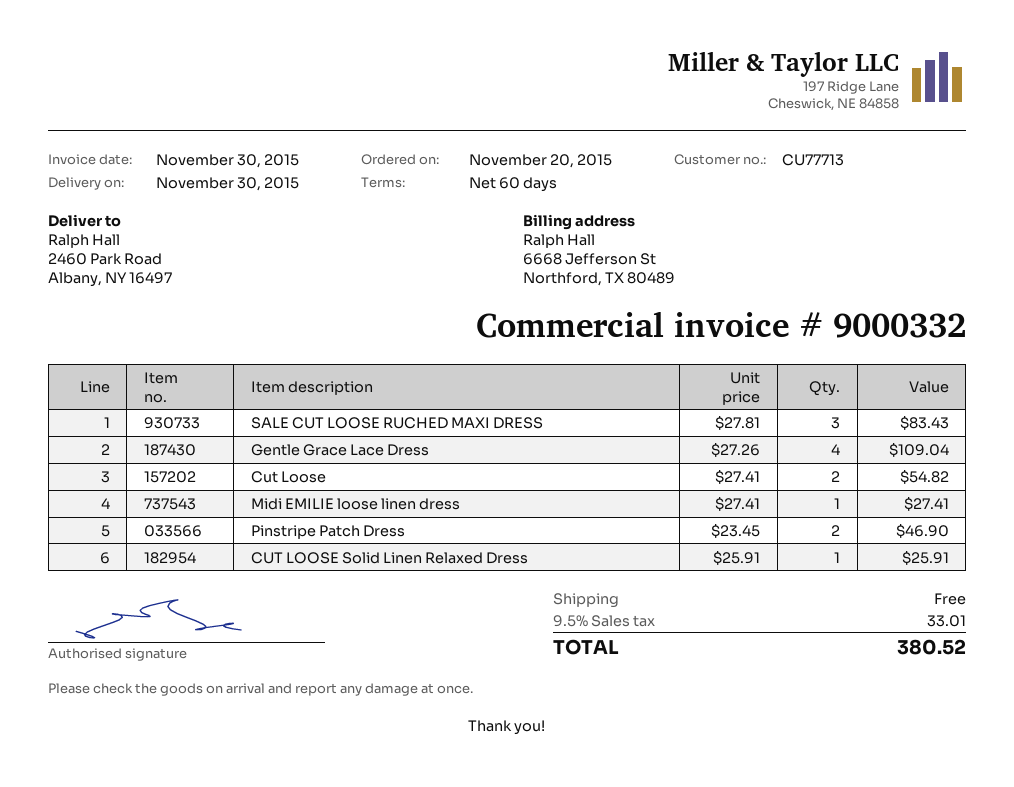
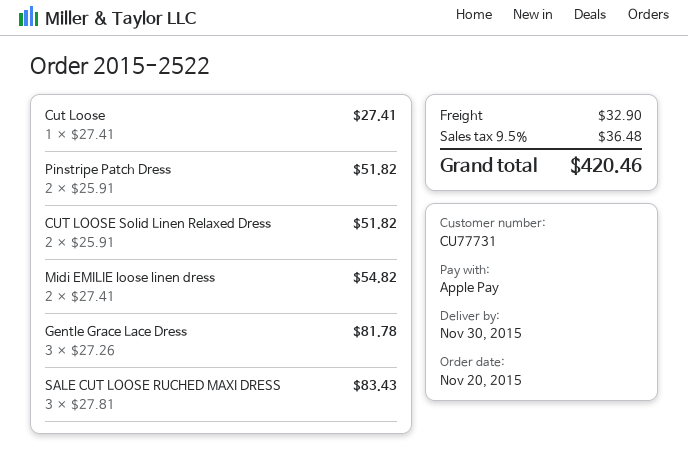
customer number: CU77713 -> CU77731
Gentle Grace Lace Dress: 4 x 27.26 = 109.04 -> 3 x 27.26 = 81.78
Cut Loose: 2 x 27.41 = 54.82 -> 1 x 27.41 = 27.41
Midi EMILIE loose linen dress: 1 x 27.41 = 27.41 -> 2 x 27.41 = 54.82
Pinstripe Patch Dress: 2 x 23.45 = 46.90 -> 2 x 25.91 = 51.82
CUT LOOSE Solid Linen Relaxed Dress: 1 x 25.91 = 25.91 -> 2 x 25.91 = 51.82
shipping: 0.00 -> 32.90
tax: 9.5% = 33.01 -> 9.5% = 36.48
total: 380.52 -> 420.46

